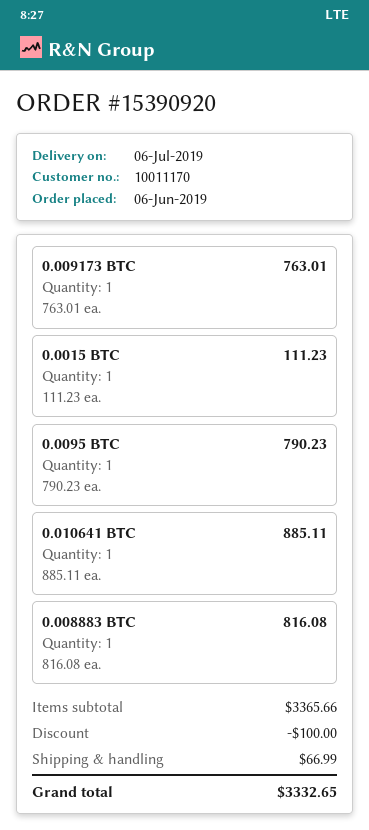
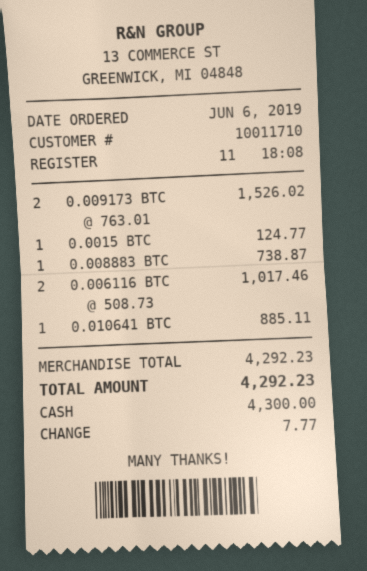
customer number: 10011170 -> 10011710
0.009173 BTC: 1 x 763.01 = 763.01 -> 2 x 763.01 = 1526.02
0.0015 BTC: 1 x 111.23 = 111.23 -> 1 x 124.77 = 124.77
0.0095 BTC: 1 x 790.23 = 790.23 -> none
0.008883 BTC: 1 x 816.08 = 816.08 -> 1 x 738.87 = 738.87
0.006116 BTC: none -> 2 x 508.73 = 1017.46
subtotal: 3365.66 -> 4292.23
discount: 100.00 -> none
shipping: 66.99 -> none
total: 3332.65 -> 4292.23

